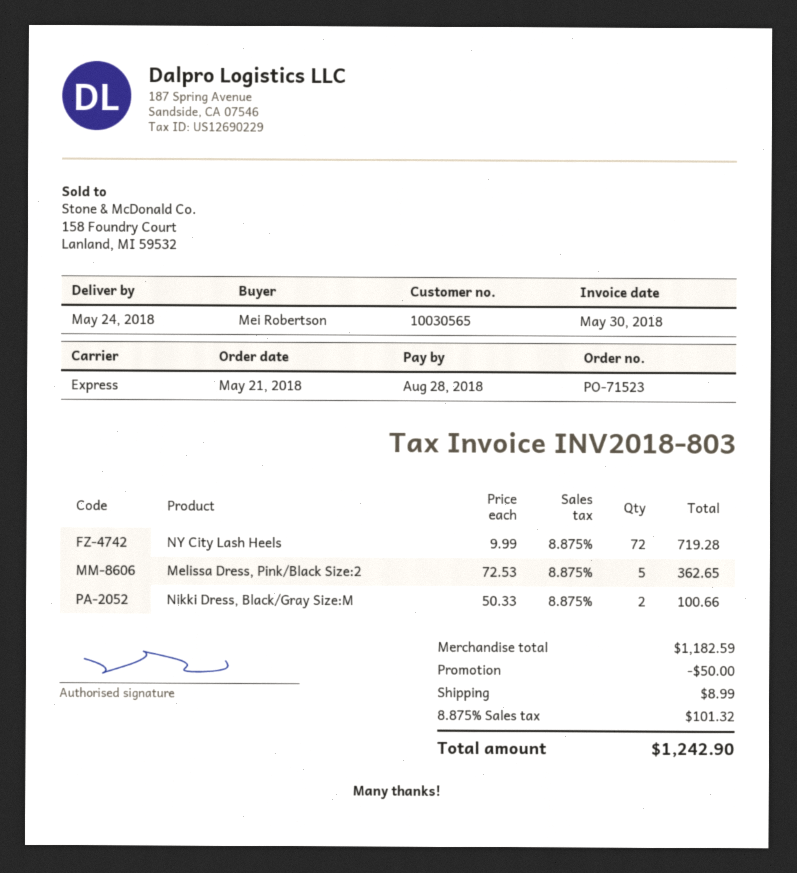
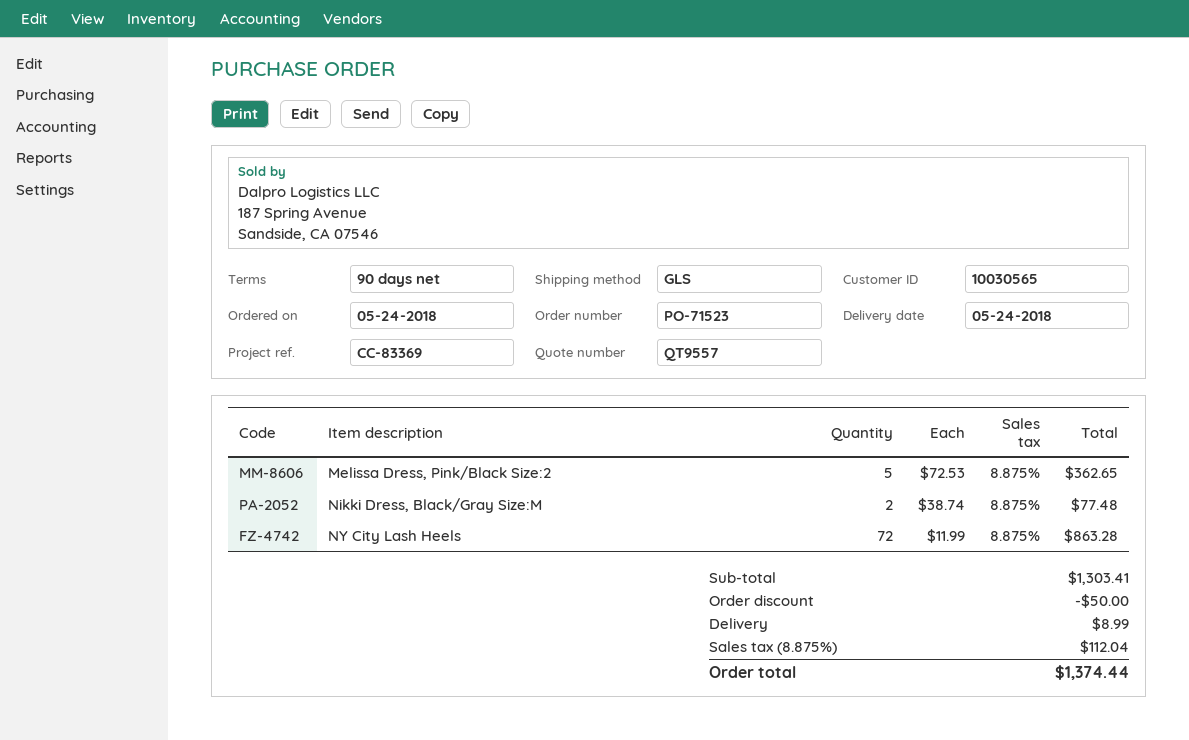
order date: 2018-05-21 -> 2018-05-24
shipping method: express -> GLS
NY City Lash Heels: 72 x 9.99 = 719.28 -> 72 x 11.99 = 863.28
Nikki Dress, Black/Gray Size:M: 2 x 50.33 = 100.66 -> 2 x 38.74 = 77.48
subtotal: 1182.59 -> 1303.41
tax: 8.875% = 101.32 -> 8.875% = 112.04
total: 1242.90 -> 1374.44

